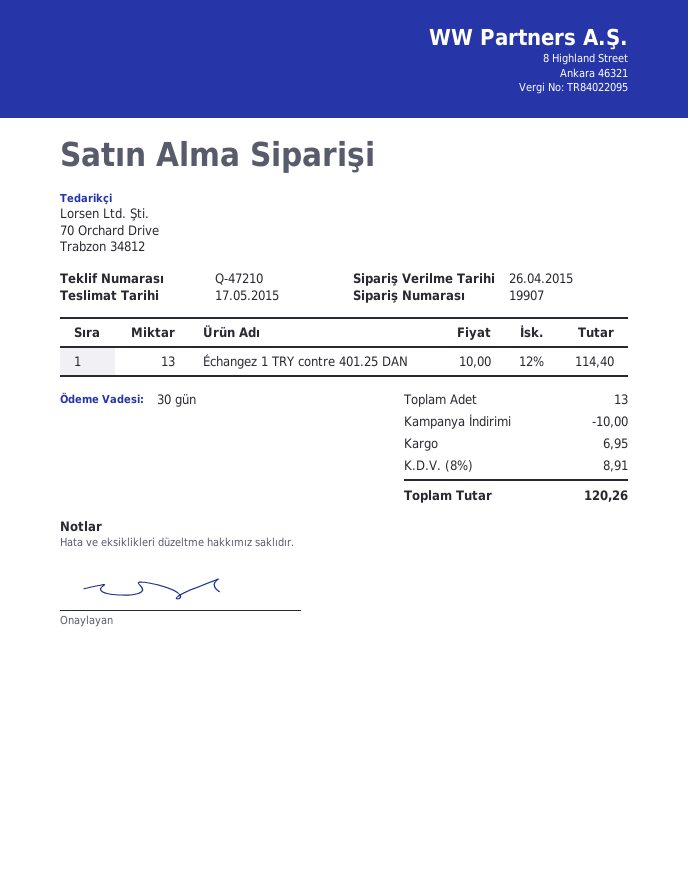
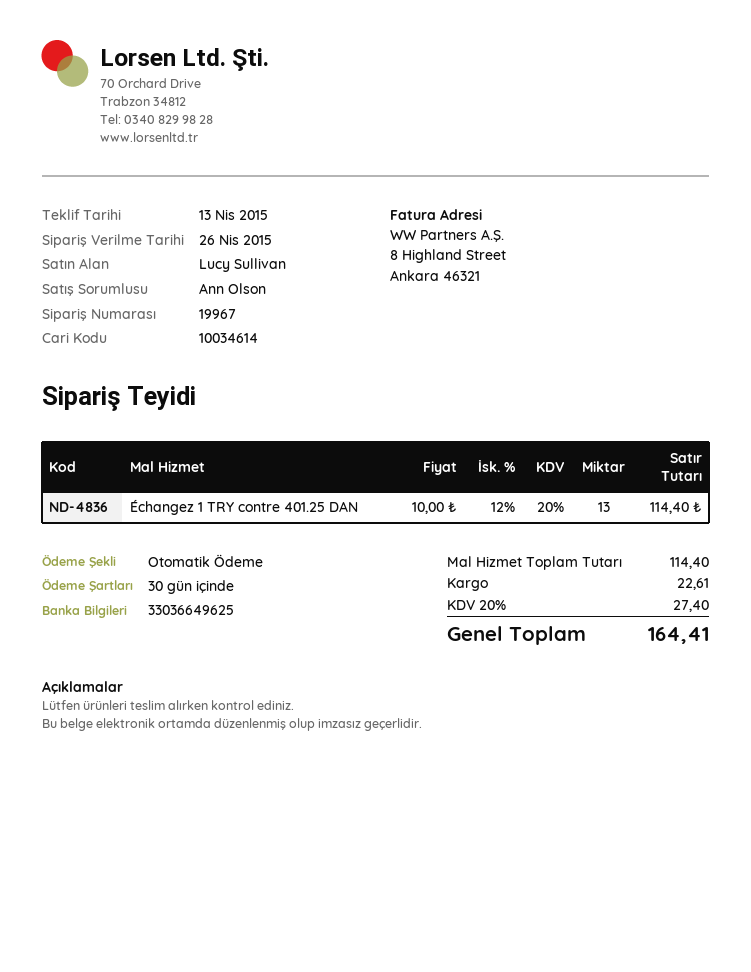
order number: 19907 -> 19967
discount: 10.00 -> none
shipping: 6.95 -> 22.61
tax: 8% = 8.91 -> 20% = 27.40
total: 120.26 -> 164.41

